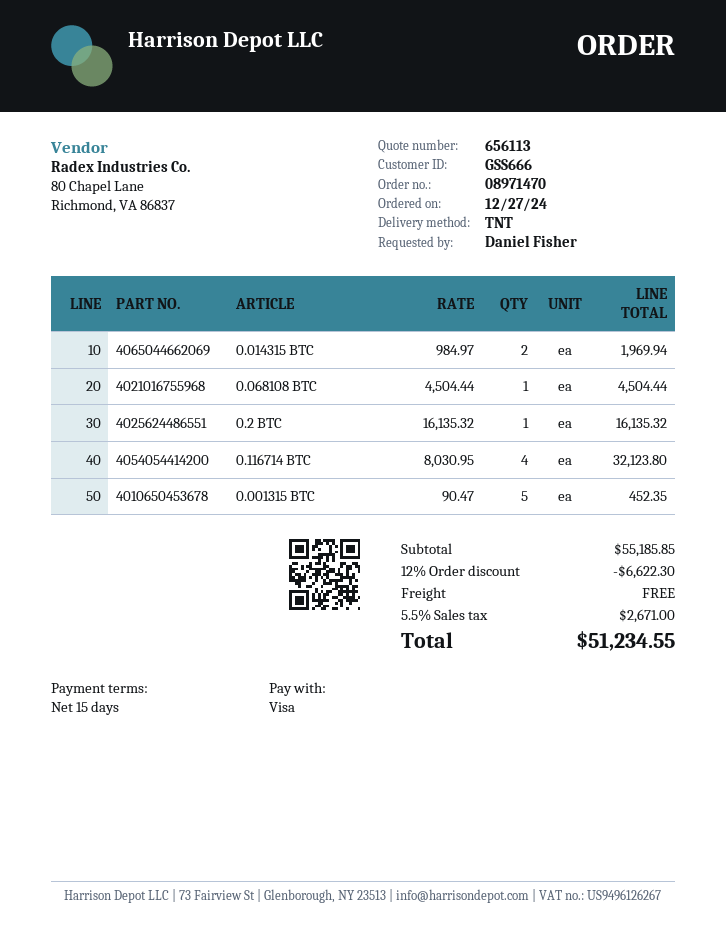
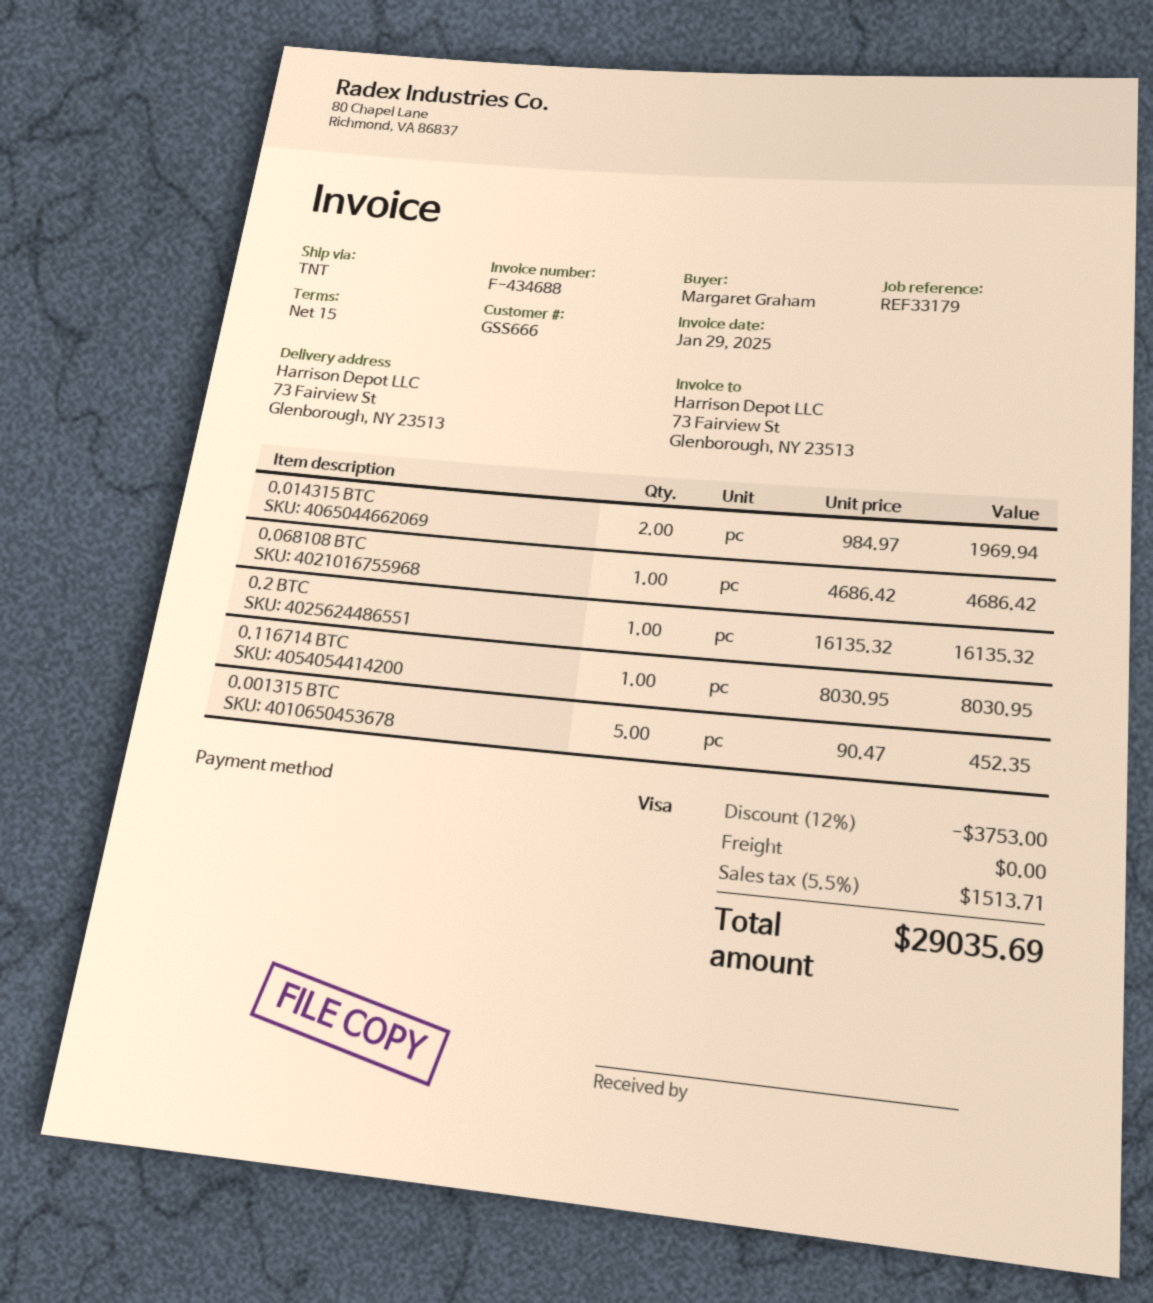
ordered by: Daniel Fisher -> Margaret Graham
0.068108 BTC: 1 x 4504.44 = 4504.44 -> 1 x 4686.42 = 4686.42
0.116714 BTC: 4 x 8030.95 = 32123.80 -> 1 x 8030.95 = 8030.95
discount: 12% = 6622.30 -> 12% = 3753.00
tax: 5.5% = 2671.00 -> 5.5% = 1513.71
total: 51234.55 -> 29035.69

